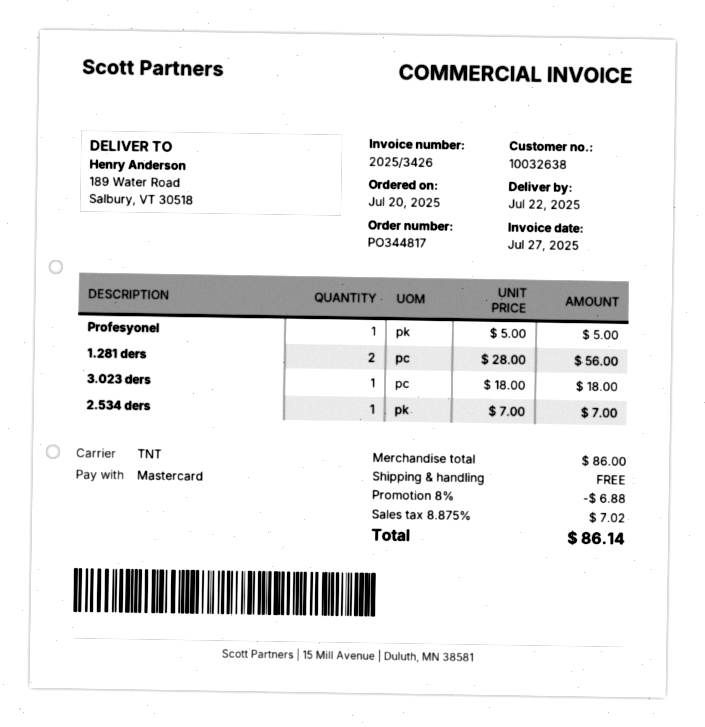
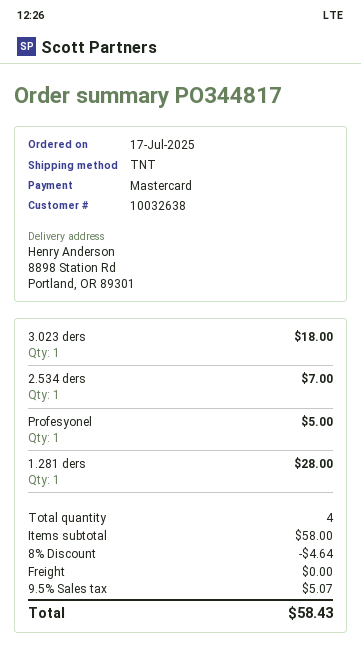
order date: 2025-07-20 -> 2025-07-17
ship to: 189 Water Road, Salbury, VT 30518 -> 8898 Station Rd, Portland, OR 89301
1.281 ders: 2 for 56.00 -> 1 for 28.00
subtotal: 86.00 -> 58.00
discount: 8% = 6.88 -> 8% = 4.64
tax: 8.875% = 7.02 -> 9.5% = 5.07
total: 86.14 -> 58.43

